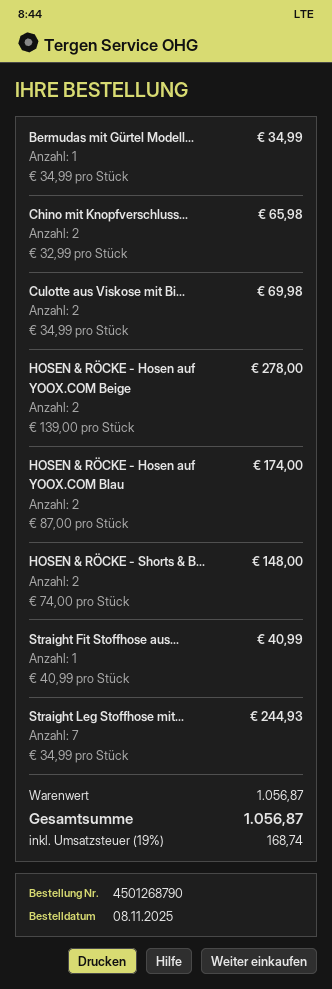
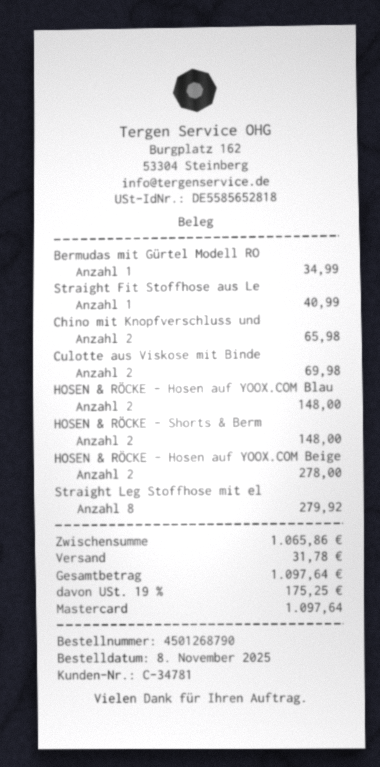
HOSEN & RÖCKE - Hosen auf YOOX.COM Blau: 2 for 174.00 -> 2 for 148.00
Straight Leg Stoffhose mit...: 7 for 244.93 -> 8 for 279.92
subtotal: 1056.87 -> 1065.86
shipping: none -> 31.78
tax: 19% = 168.74 -> 19% = 175.25
total: 1056.87 -> 1097.64

